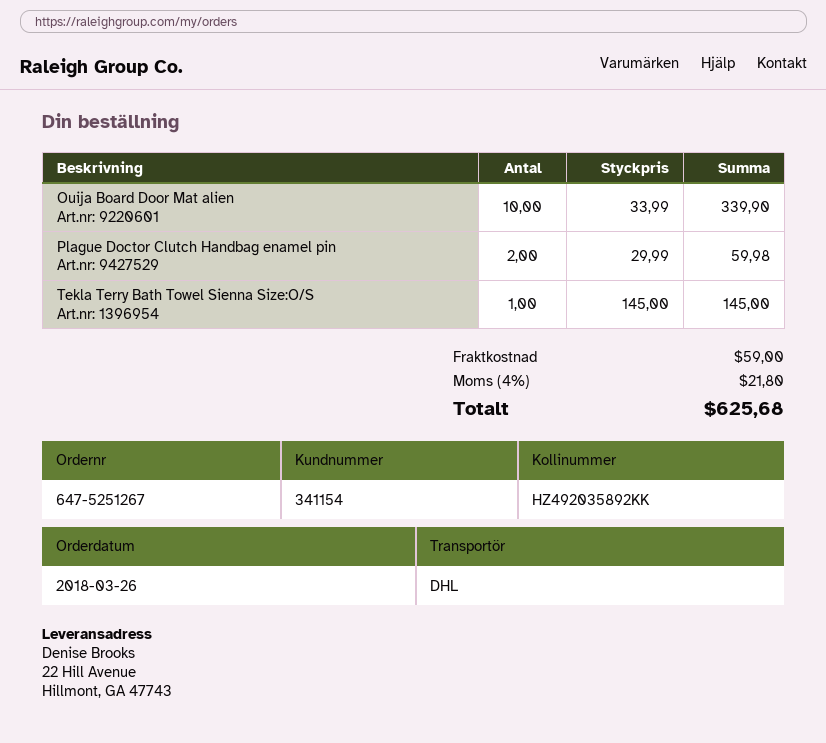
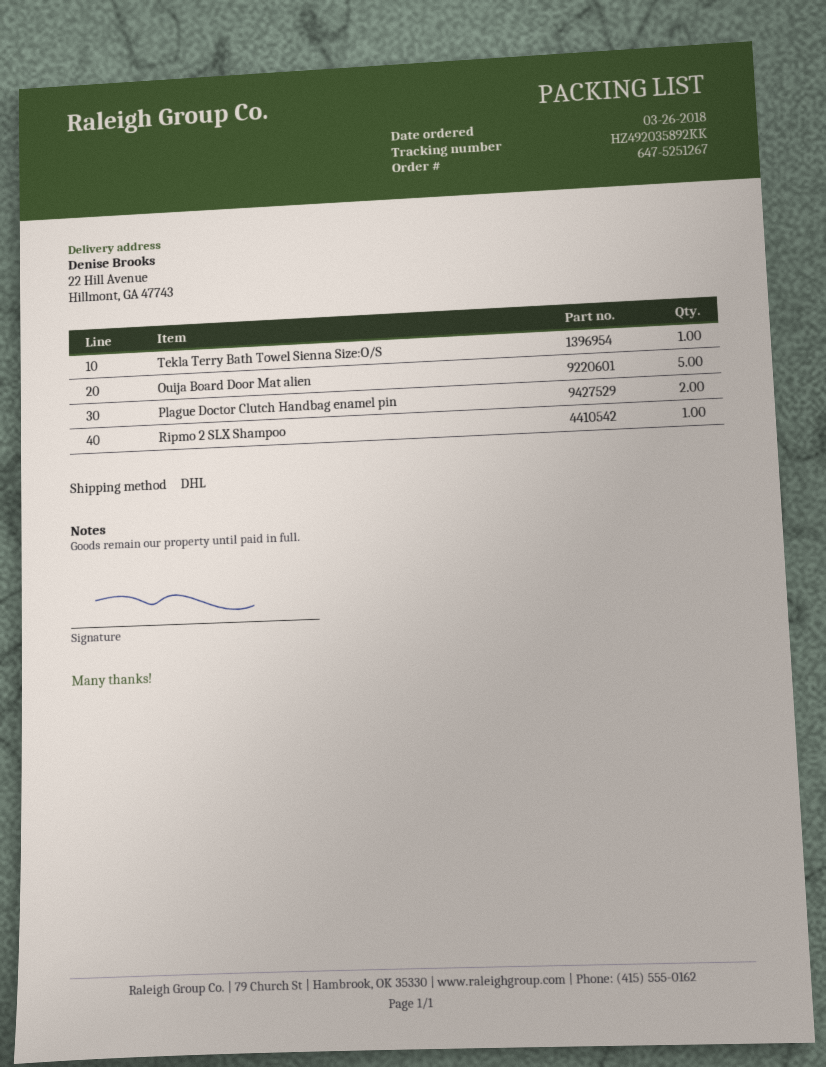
Ouija Board Door Mat alien: 10 -> 5
Ripmo 2 SLX Shampoo: none -> 1

